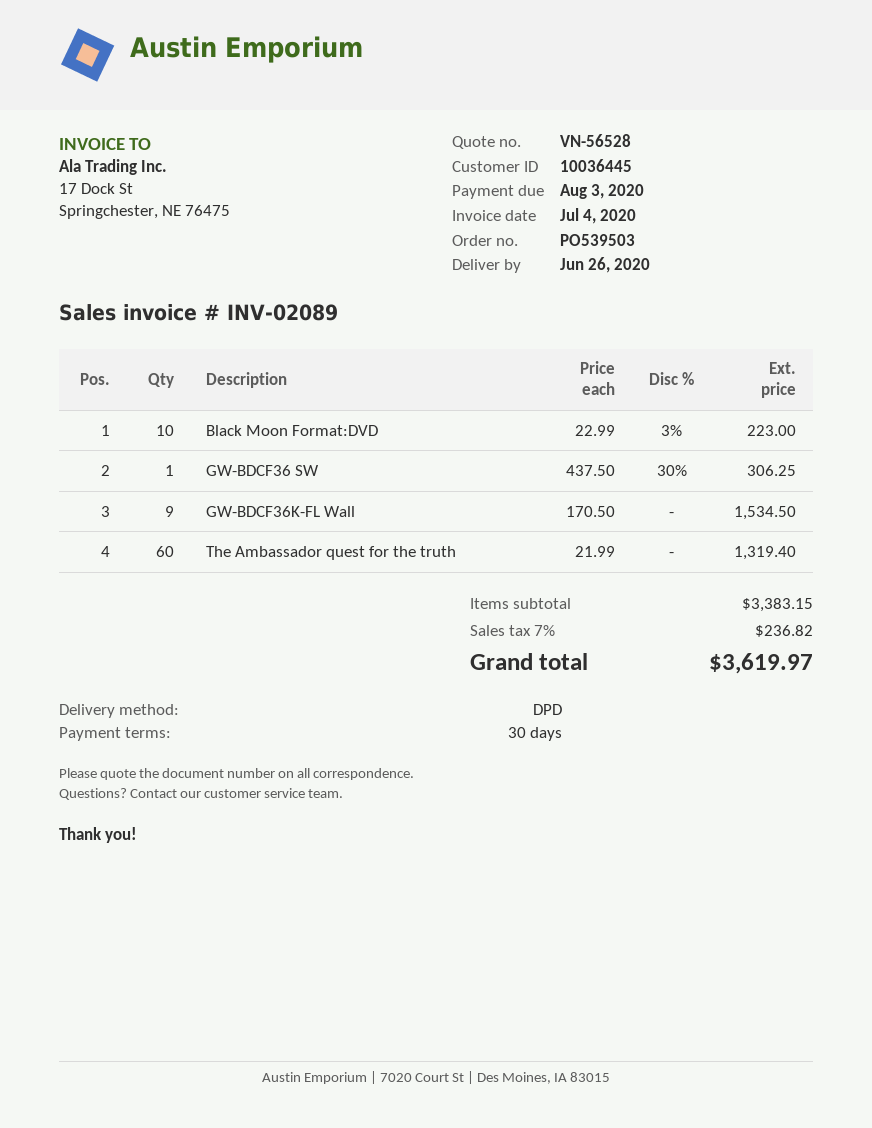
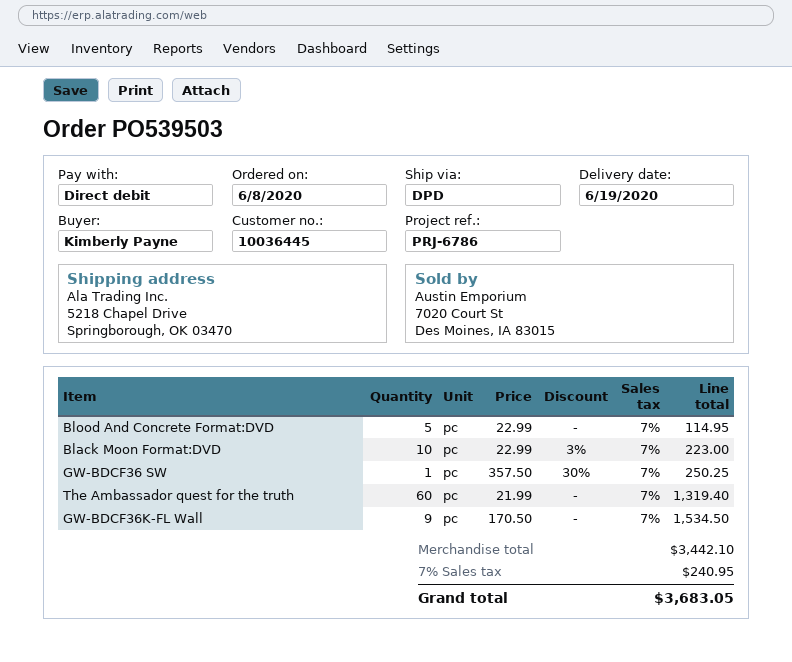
delivery date: 2020-06-26 -> 2020-06-19
GW-BDCF36 SW: 1 x 437.50 - 30% = 306.25 -> 1 x 357.50 - 30% = 250.25
Blood And Concrete Format:DVD: none -> 5 x 22.99 = 114.95
subtotal: 3383.15 -> 3442.10
tax: 7% = 236.82 -> 7% = 240.95
total: 3619.97 -> 3683.05

